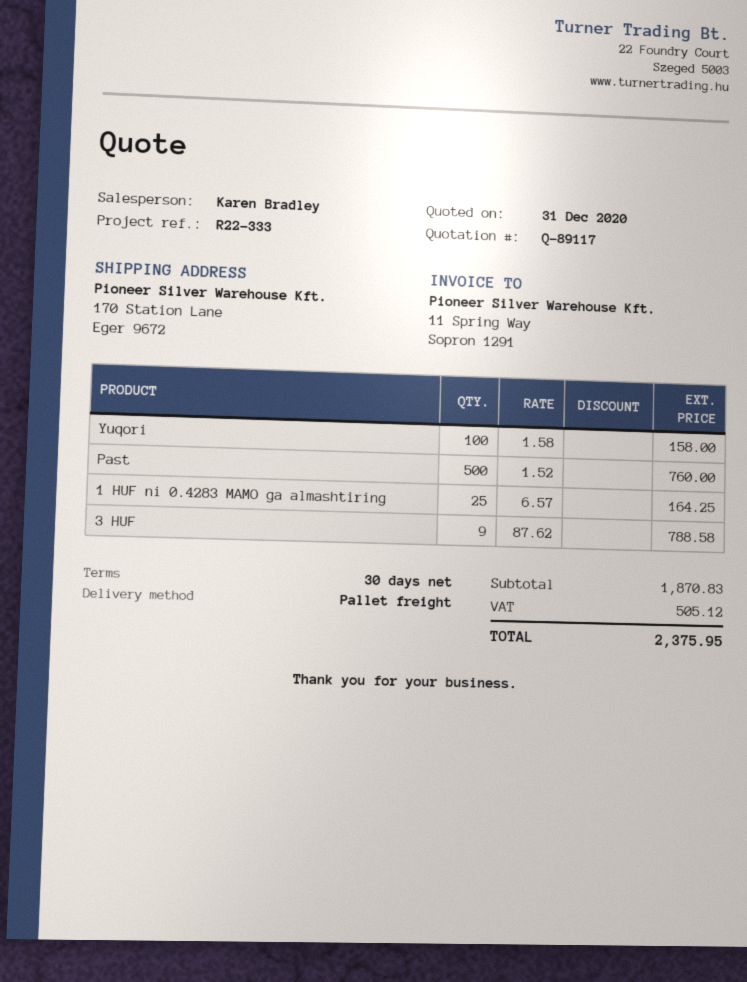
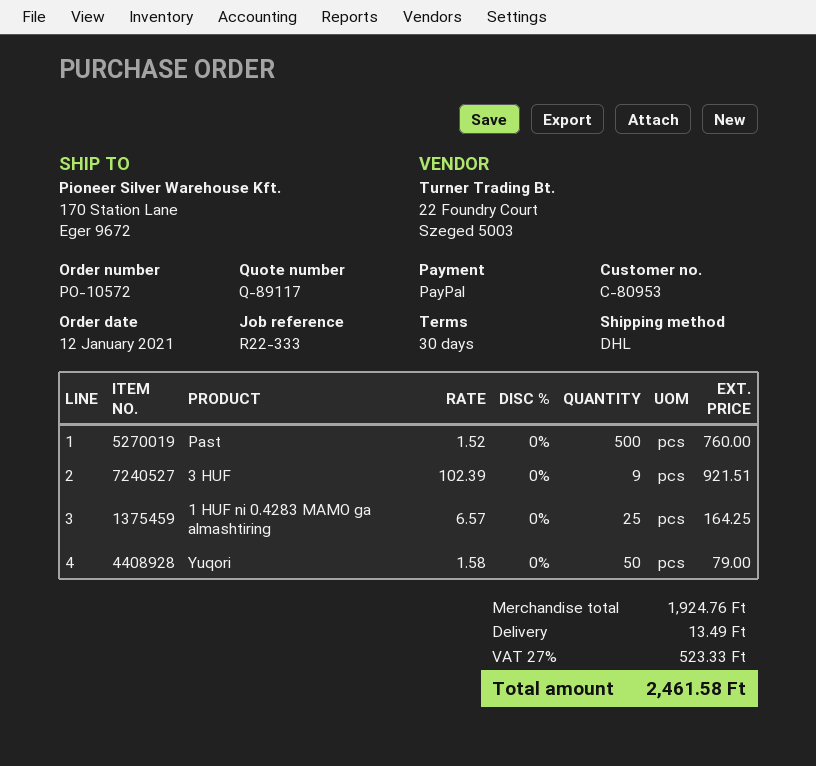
shipping method: pallet freight -> DHL
Yuqori: 100 x 1.58 = 158.00 -> 50 x 1.58 = 79.00
3 HUF: 9 x 87.62 = 788.58 -> 9 x 102.39 = 921.51
subtotal: 1870.83 -> 1924.76
shipping: none -> 13.49
tax: 505.12 -> 523.33
total: 2375.95 -> 2461.58

